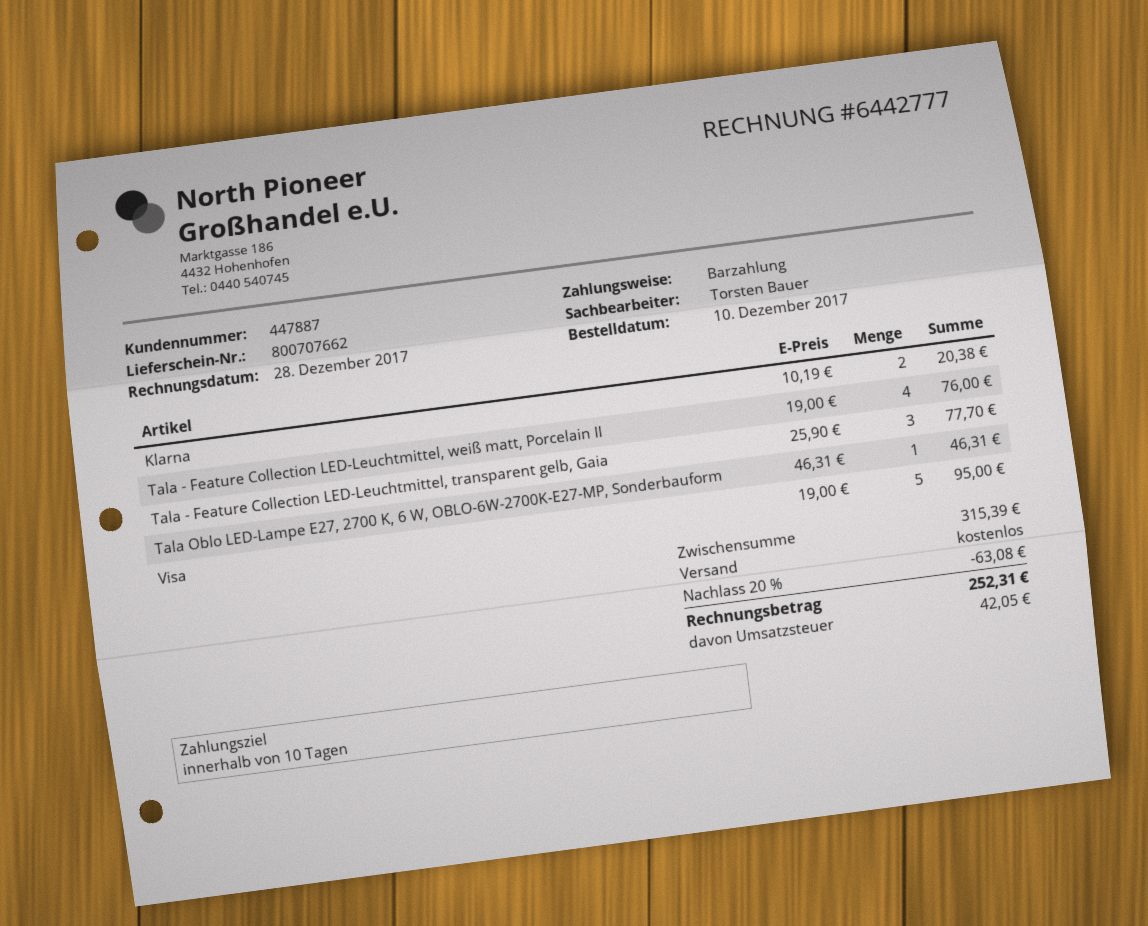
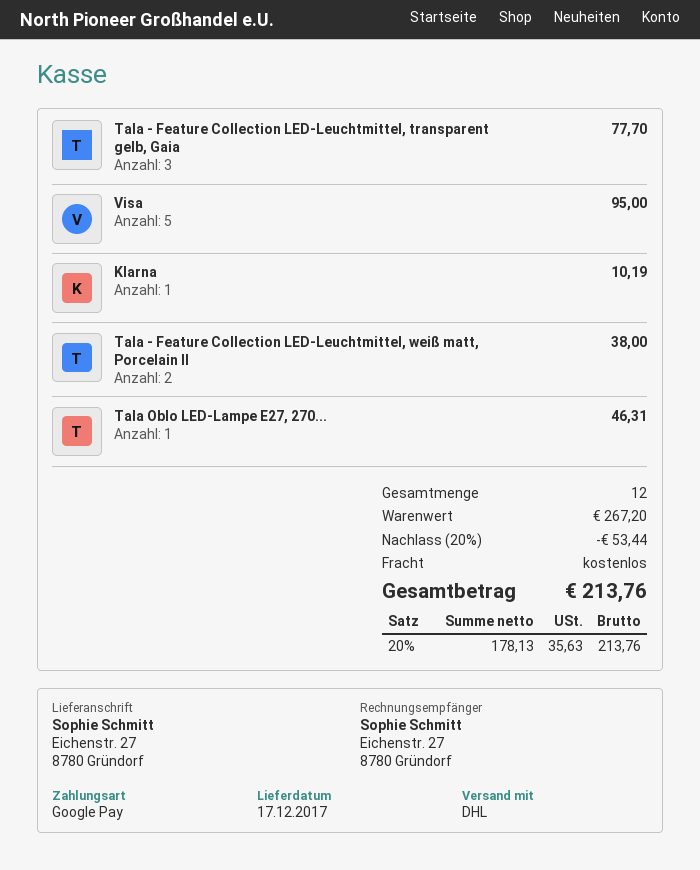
payment method: cash -> Google Pay
Klarna: 2 for 20.38 -> 1 for 10.19
Tala - Feature Collection LED-Leuchtmittel, weiß matt, Porcelain II: 4 for 76.00 -> 2 for 38.00
subtotal: 315.39 -> 267.20
discount: 20% = 63.08 -> 20% = 53.44
tax: 42.05 -> 35.63
total: 252.31 -> 213.76

